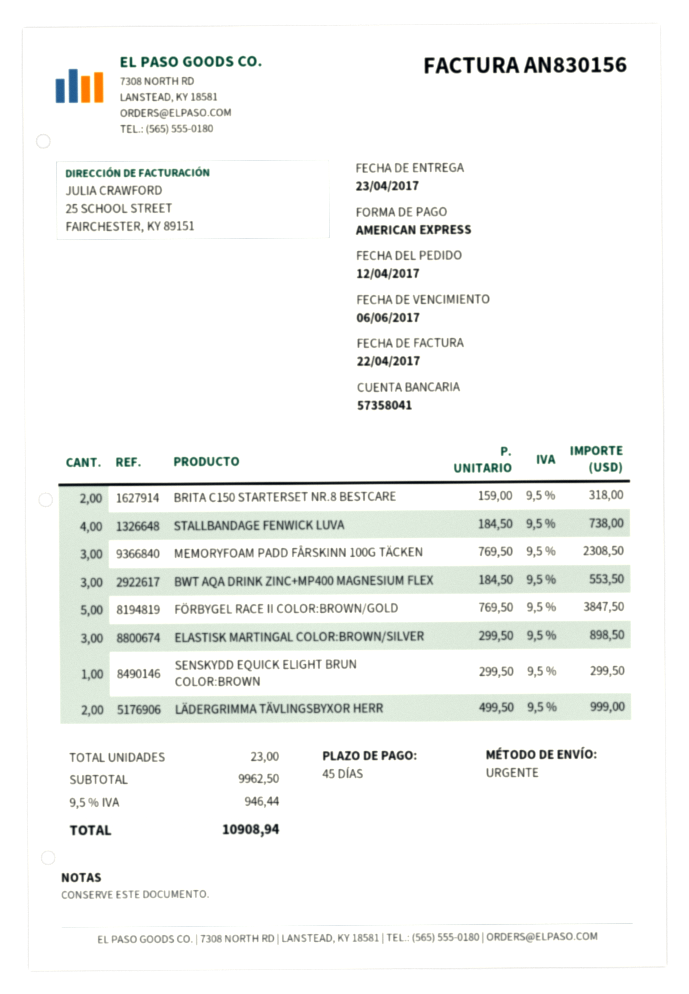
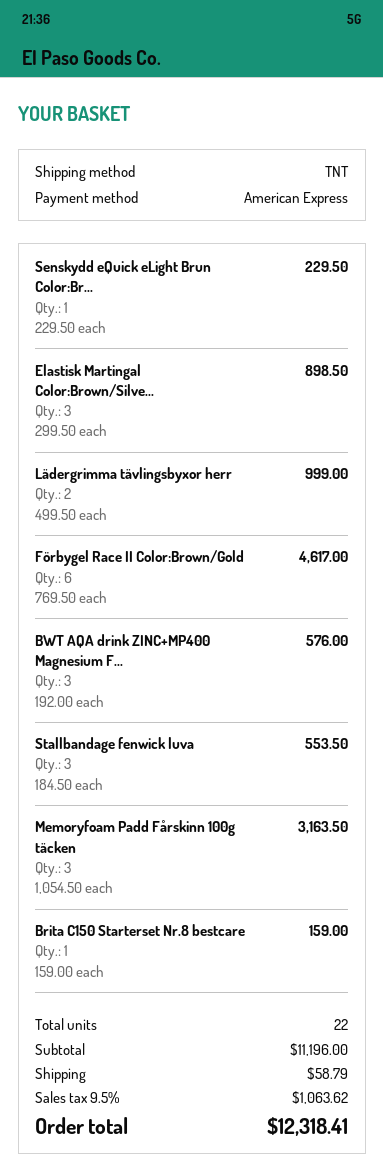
shipping method: express -> TNT
BRITA C150 STARTERSET NR.8 BESTCARE: 2 x 159.00 = 318.00 -> 1 x 159.00 = 159.00
STALLBANDAGE FENWICK LUVA: 4 x 184.50 = 738.00 -> 3 x 184.50 = 553.50
MEMORYFOAM PADD FÅRSKINN 100G TÄCKEN: 3 x 769.50 = 2308.50 -> 3 x 1054.50 = 3163.50
BWT AQA DRINK ZINC+MP400 MAGNESIUM FLEX: 3 x 184.50 = 553.50 -> 3 x 192.00 = 576.00
FÖRBYGEL RACE II COLOR:BROWN/GOLD: 5 x 769.50 = 3847.50 -> 6 x 769.50 = 4617.00
SENSKYDD EQUICK ELIGHT BRUN COLOR:BROWN: 1 x 299.50 = 299.50 -> 1 x 229.50 = 229.50
total quantity: 23 -> 22
subtotal: 9962.50 -> 11196.00
shipping: none -> 58.79
tax: 9.5% = 946.44 -> 9.5% = 1063.62
total: 10908.94 -> 12318.41

